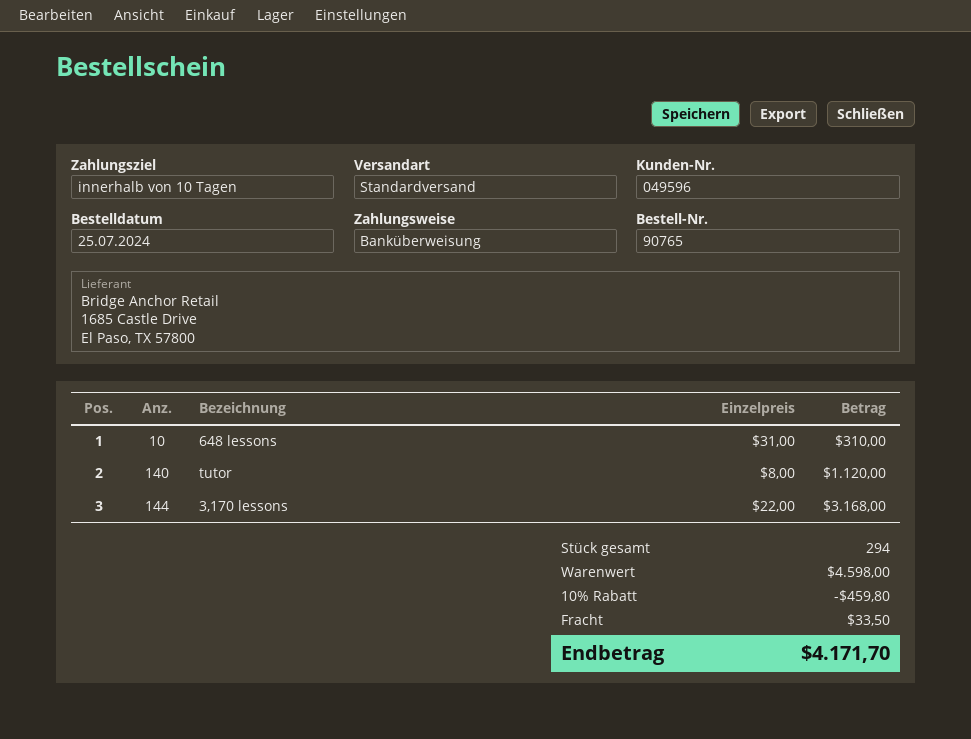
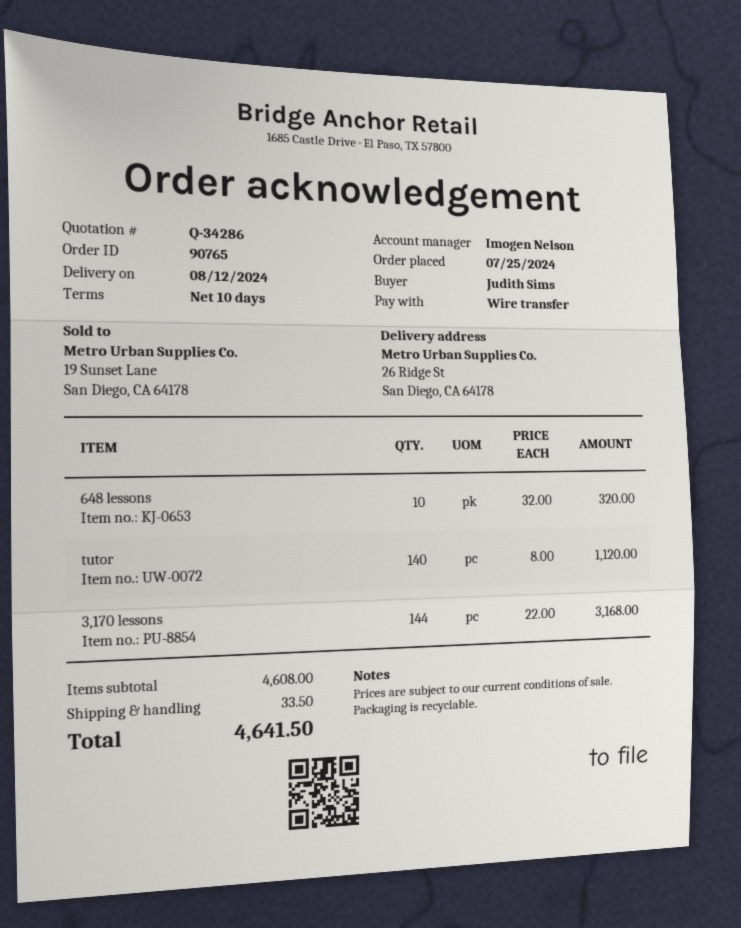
648 lessons: 10 x 31.00 = 310.00 -> 10 x 32.00 = 320.00
subtotal: 4598.00 -> 4608.00
discount: 10% = 459.80 -> none
total: 4171.70 -> 4641.50

